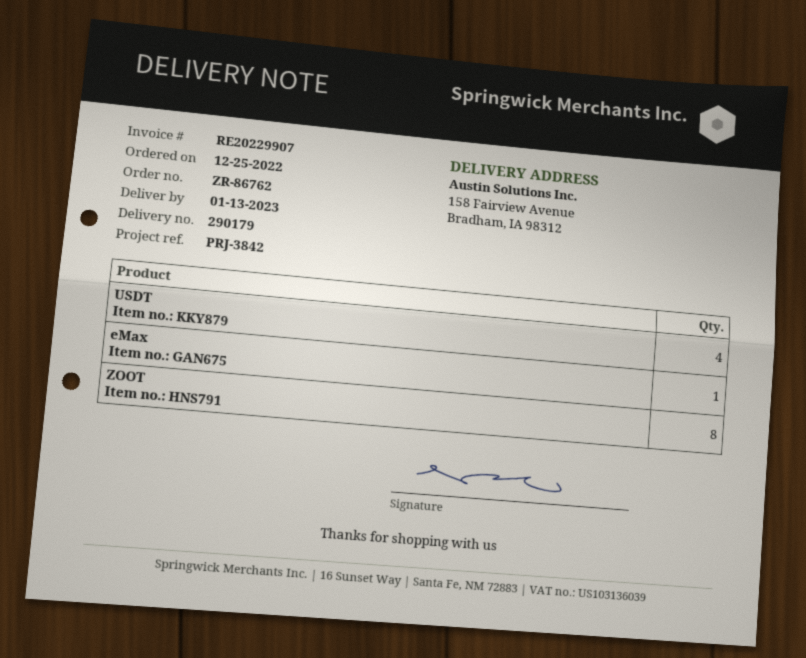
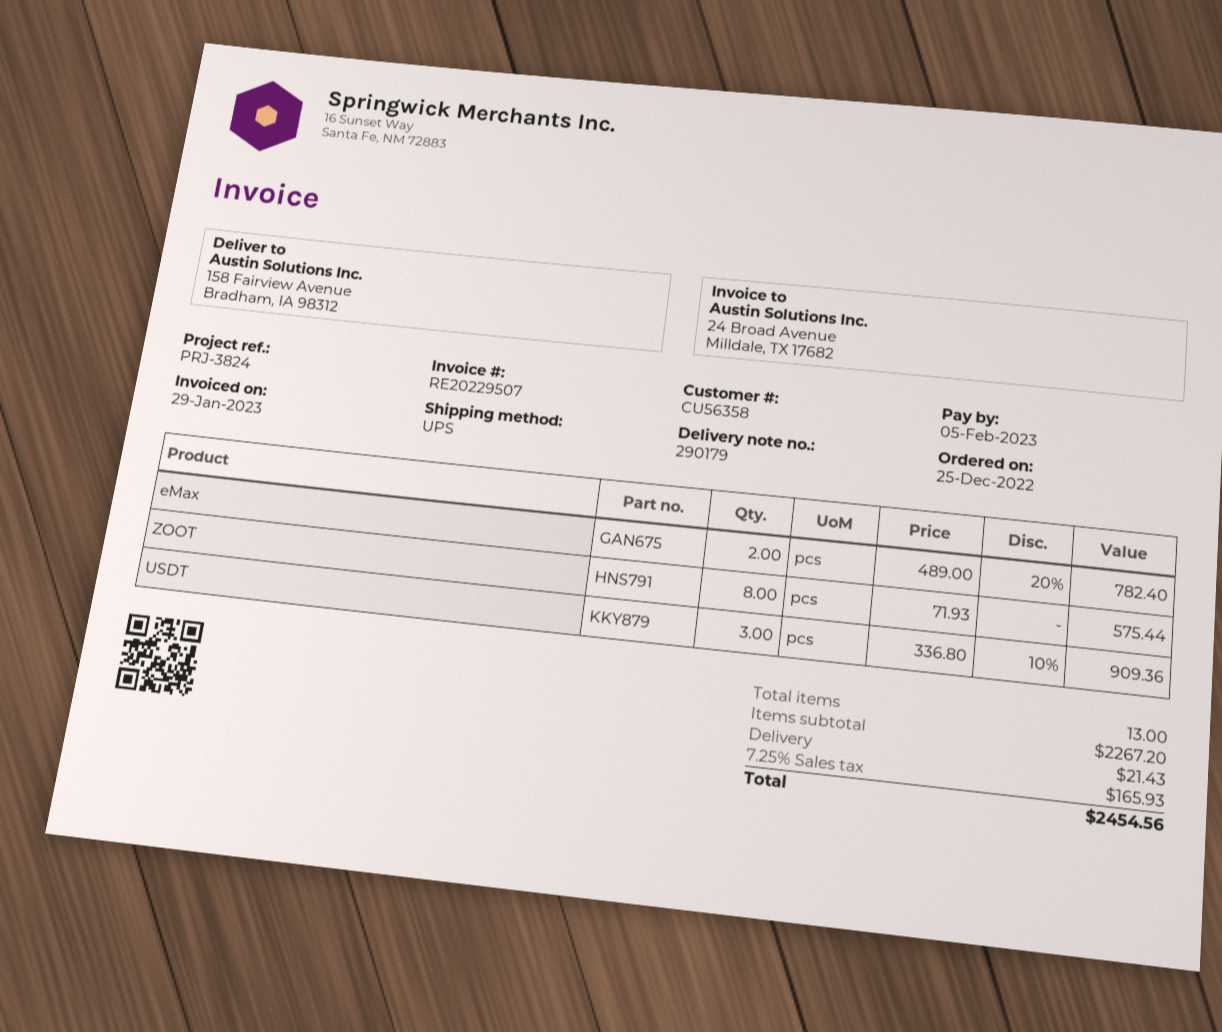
invoice number: RE20229907 -> RE20229507
reference: PRJ-3842 -> PRJ-3824
USDT: 4 -> 3
eMax: 1 -> 2

